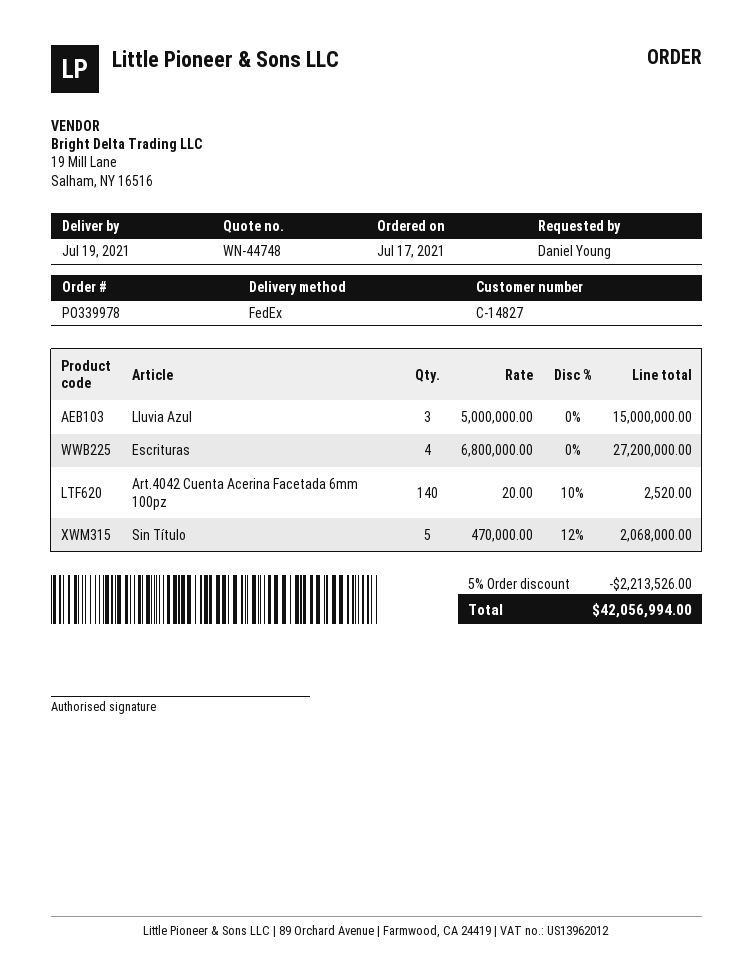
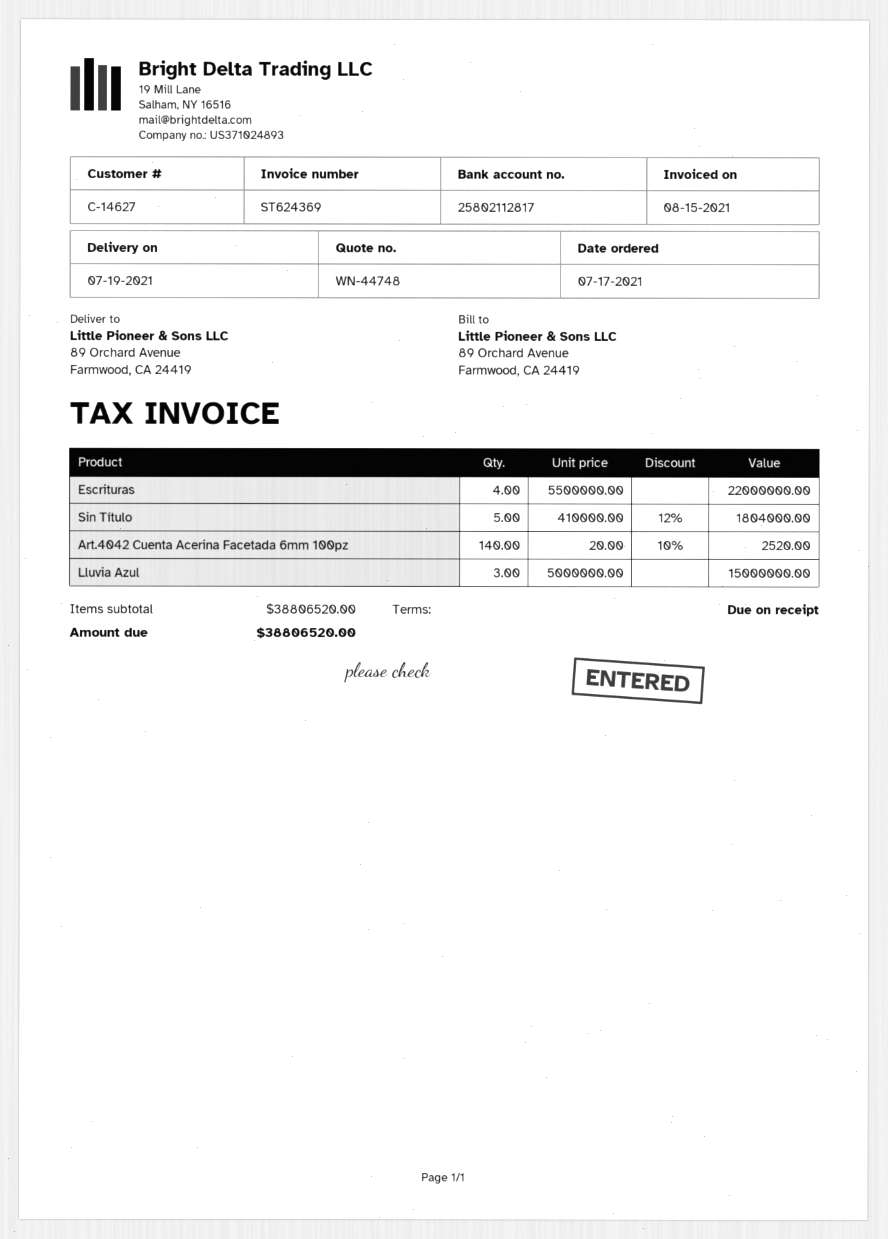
customer number: C-14827 -> C-14627
Escrituras: 4 x 6800000.00 = 27200000.00 -> 4 x 5500000.00 = 22000000.00
Sin Título: 5 x 470000.00 - 12% = 2068000.00 -> 5 x 410000.00 - 12% = 1804000.00
discount: 5% = 2213526.00 -> none
total: 42056994.00 -> 38806520.00

